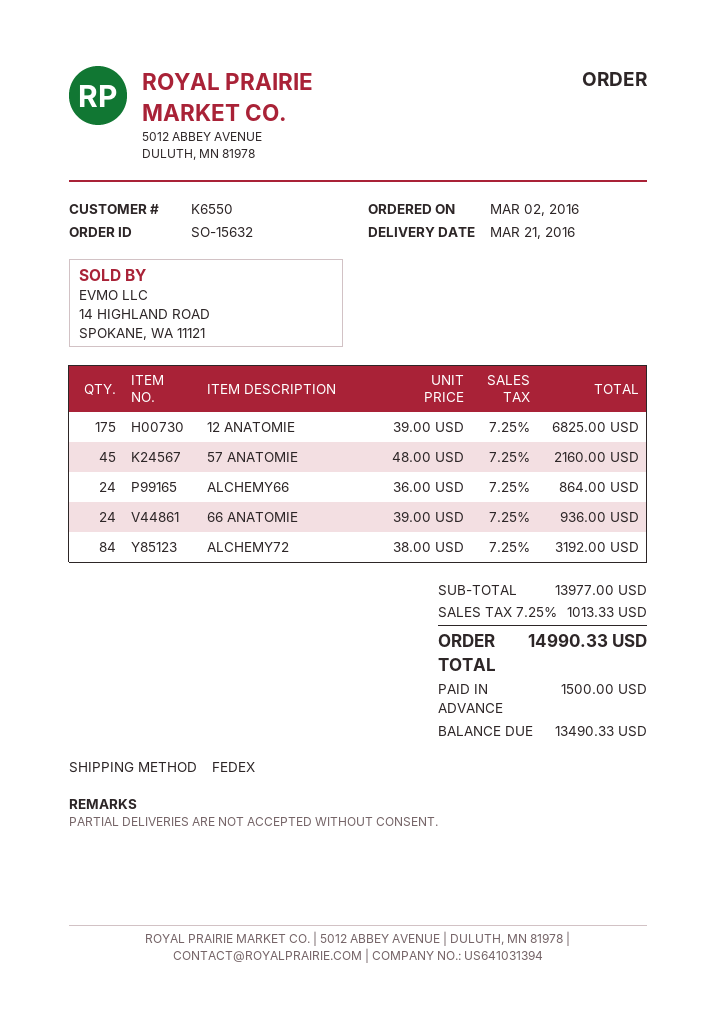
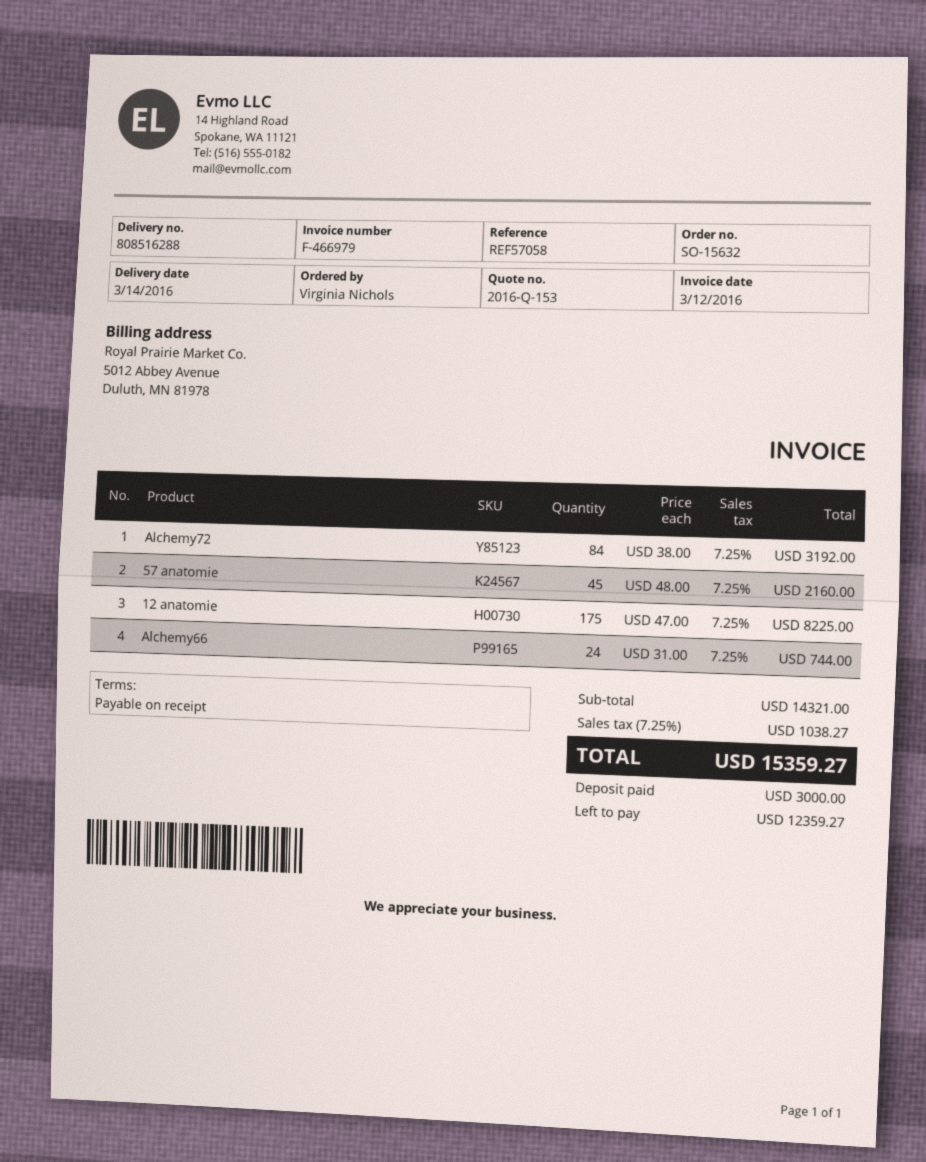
delivery date: 2016-03-21 -> 2016-03-14
12 ANATOMIE: 175 x 39.00 = 6825.00 -> 175 x 47.00 = 8225.00
ALCHEMY66: 24 x 36.00 = 864.00 -> 24 x 31.00 = 744.00
66 ANATOMIE: 24 x 39.00 = 936.00 -> none
subtotal: 13977.00 -> 14321.00
tax: 7.25% = 1013.33 -> 7.25% = 1038.27
total: 14990.33 -> 15359.27
deposit: 1500.00 -> 3000.00
balance: 13490.33 -> 12359.27

